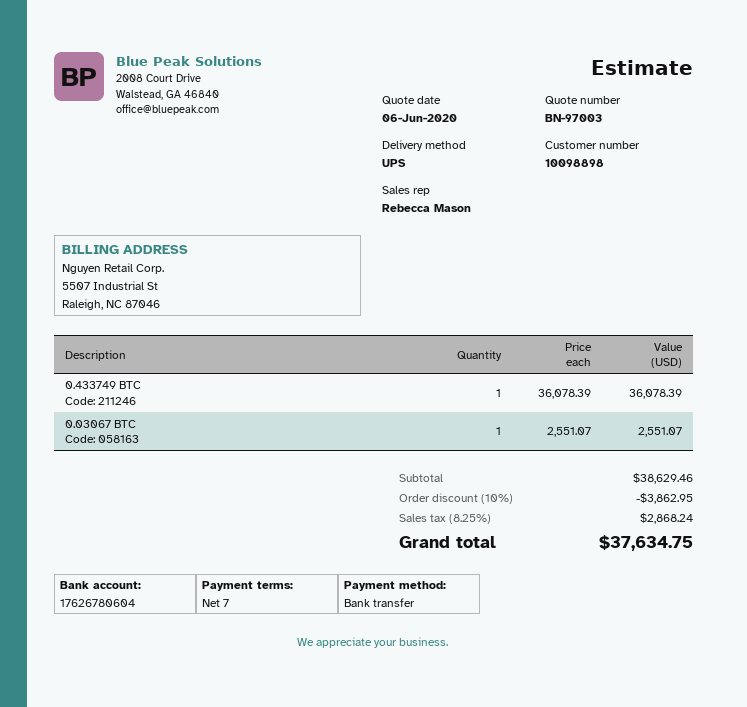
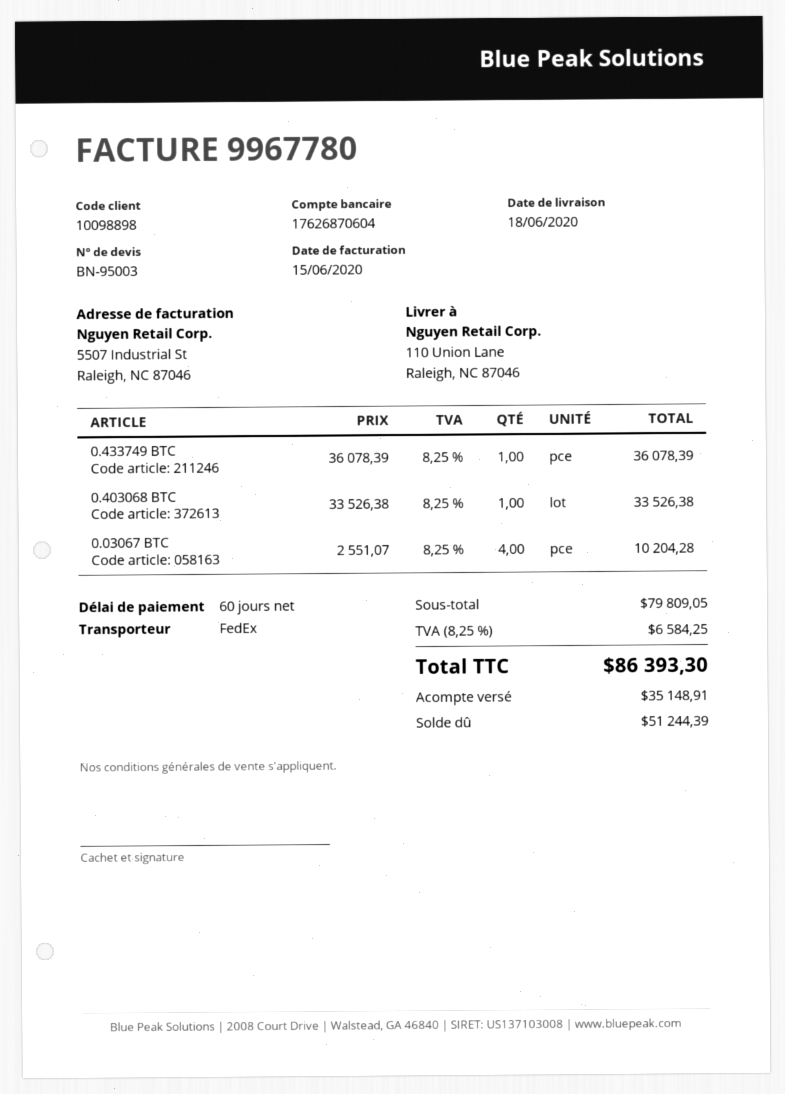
quote number: BN-97003 -> BN-95003
payment terms: 7 days -> 60 days
bank account: 17626780604 -> 17626870604
shipping method: UPS -> FedEx
0.03067 BTC: 1 x 2551.07 = 2551.07 -> 4 x 2551.07 = 10204.28
0.403068 BTC: none -> 1 x 33526.38 = 33526.38
subtotal: 38629.46 -> 79809.05
discount: 10% = 3862.95 -> none
tax: 8.25% = 2868.24 -> 8.25% = 6584.25
total: 37634.75 -> 86393.30

